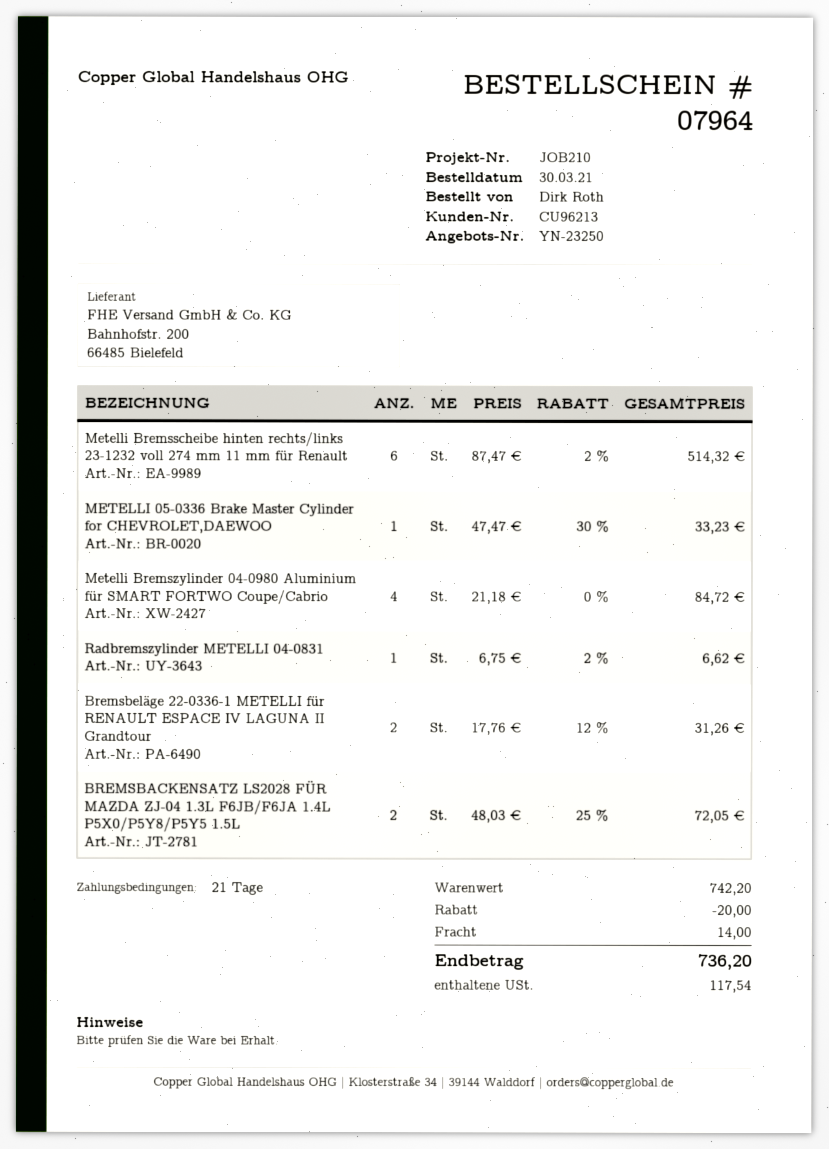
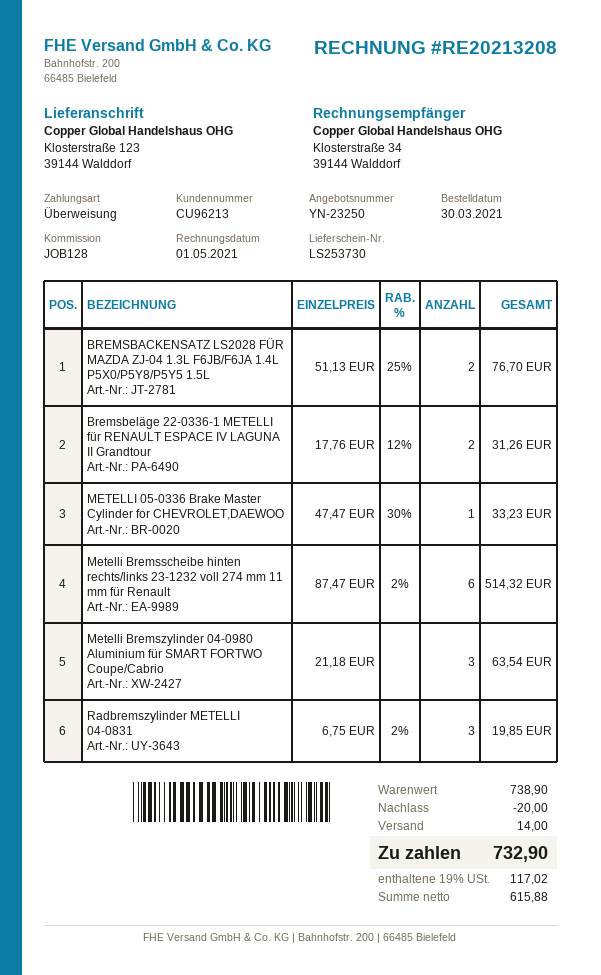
reference: JOB210 -> JOB128
Metelli Bremszylinder 04-0980 Aluminium für SMART FORTWO Coupe/Cabrio: 4 x 21.18 = 84.72 -> 3 x 21.18 = 63.54
Radbremszylinder METELLI 04-0831: 1 x 6.75 - 2% = 6.62 -> 3 x 6.75 - 2% = 19.85
BREMSBACKENSATZ LS2028 FÜR MAZDA ZJ-04 1.3L F6JB/F6JA 1.4L P5X0/P5Y8/P5Y5 1.5L: 2 x 48.03 - 25% = 72.05 -> 2 x 51.13 - 25% = 76.70
subtotal: 742.20 -> 738.90
tax: 117.54 -> 117.02
total: 736.20 -> 732.90

